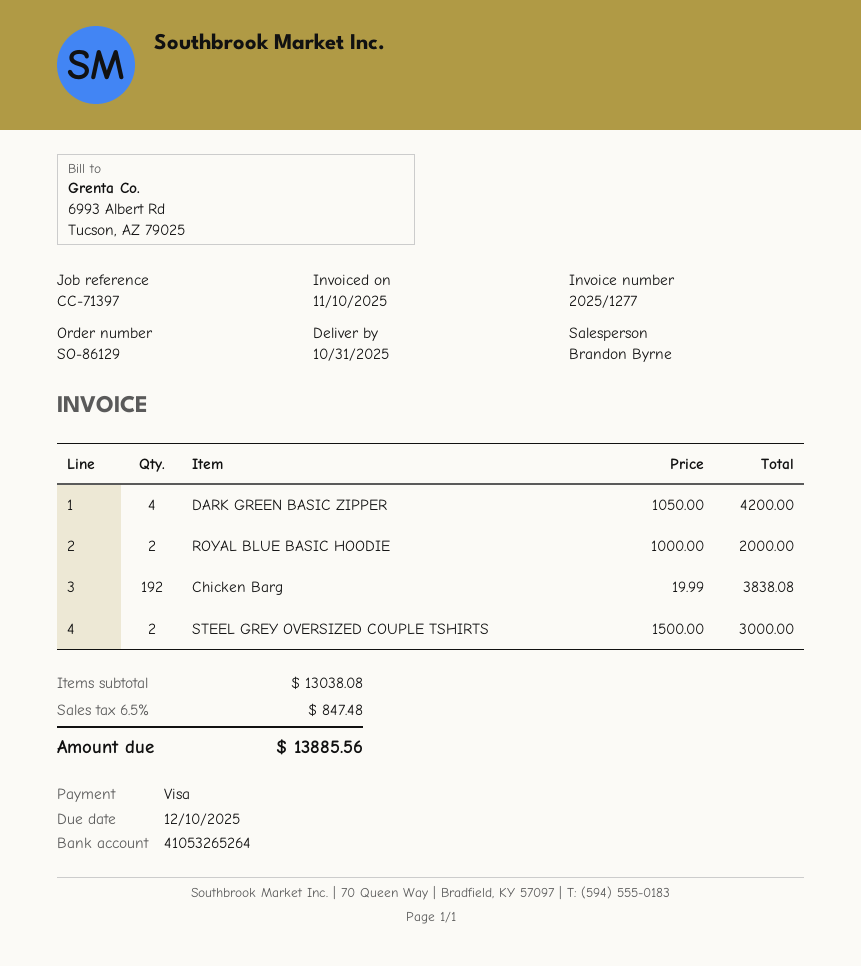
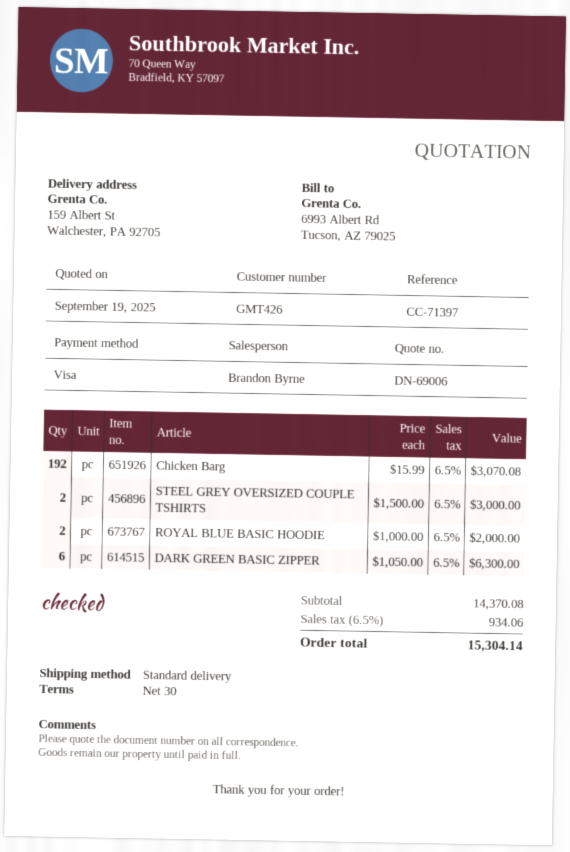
DARK GREEN BASIC ZIPPER: 4 x 1050.00 = 4200.00 -> 6 x 1050.00 = 6300.00
Chicken Barg: 192 x 19.99 = 3838.08 -> 192 x 15.99 = 3070.08
subtotal: 13038.08 -> 14370.08
tax: 6.5% = 847.48 -> 6.5% = 934.06
total: 13885.56 -> 15304.14

